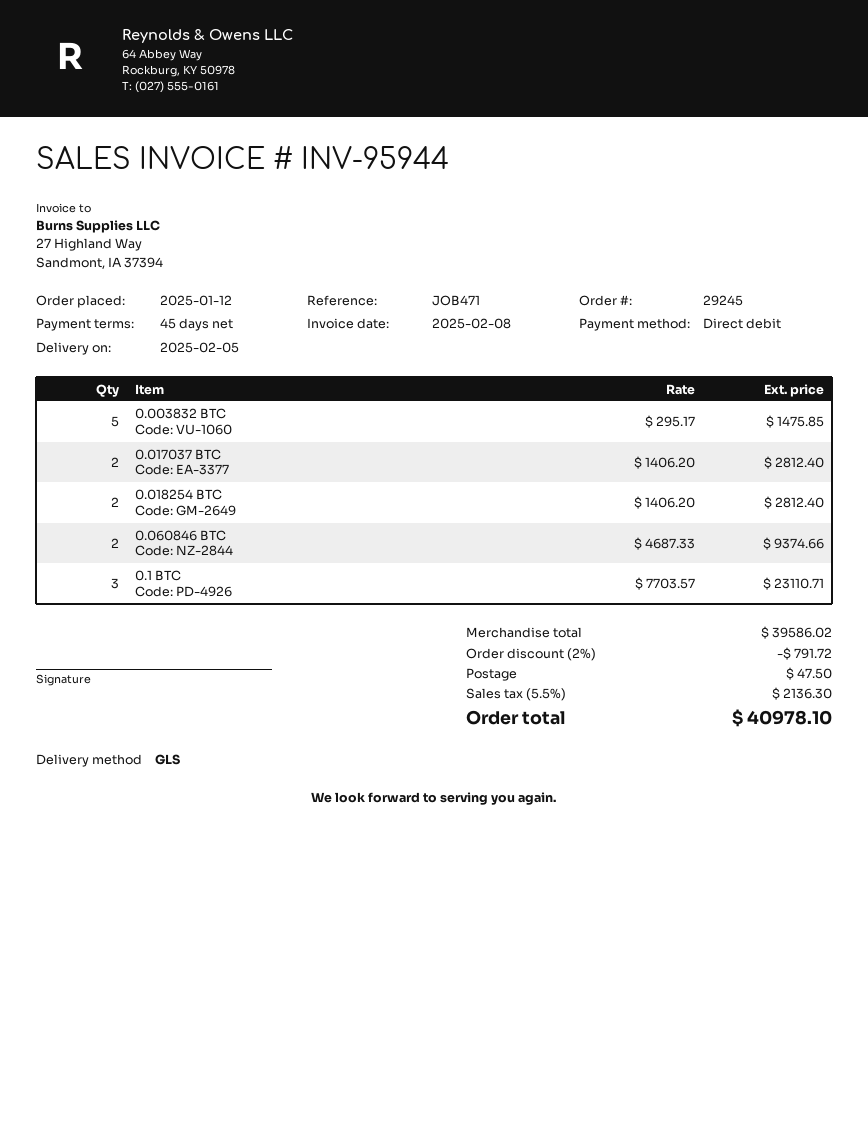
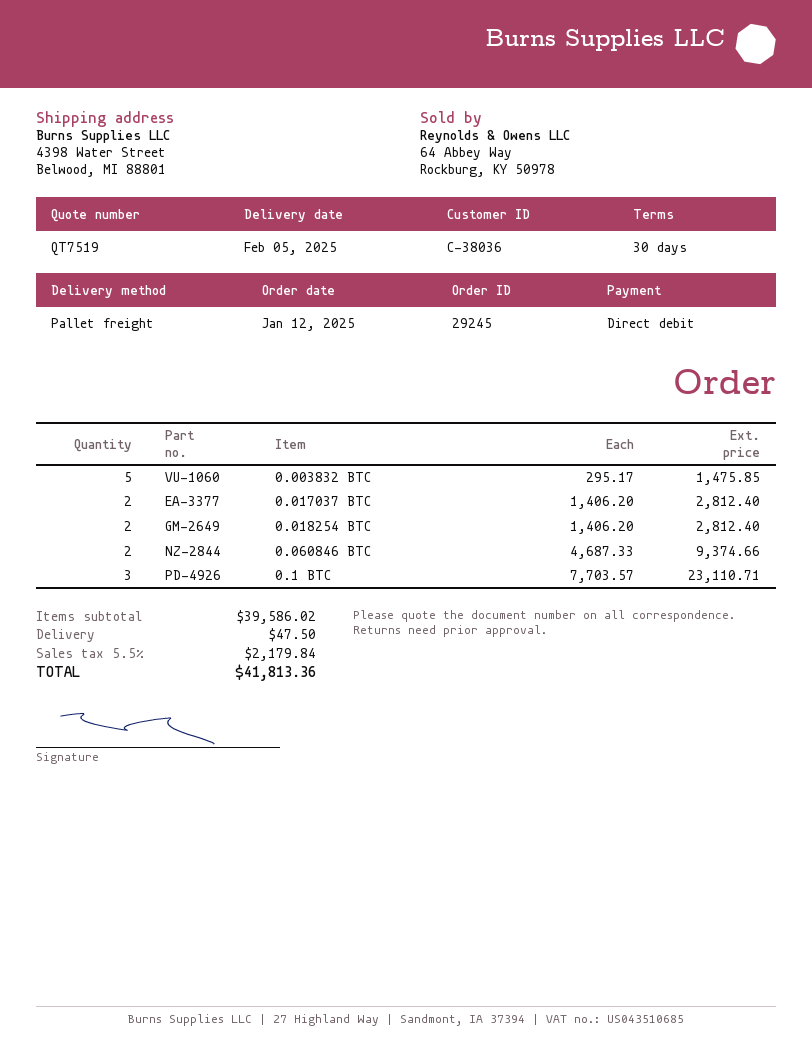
payment terms: 45 days -> 30 days
shipping method: GLS -> pallet freight
discount: 2% = 791.72 -> none
tax: 5.5% = 2136.30 -> 5.5% = 2179.84
total: 40978.10 -> 41813.36

